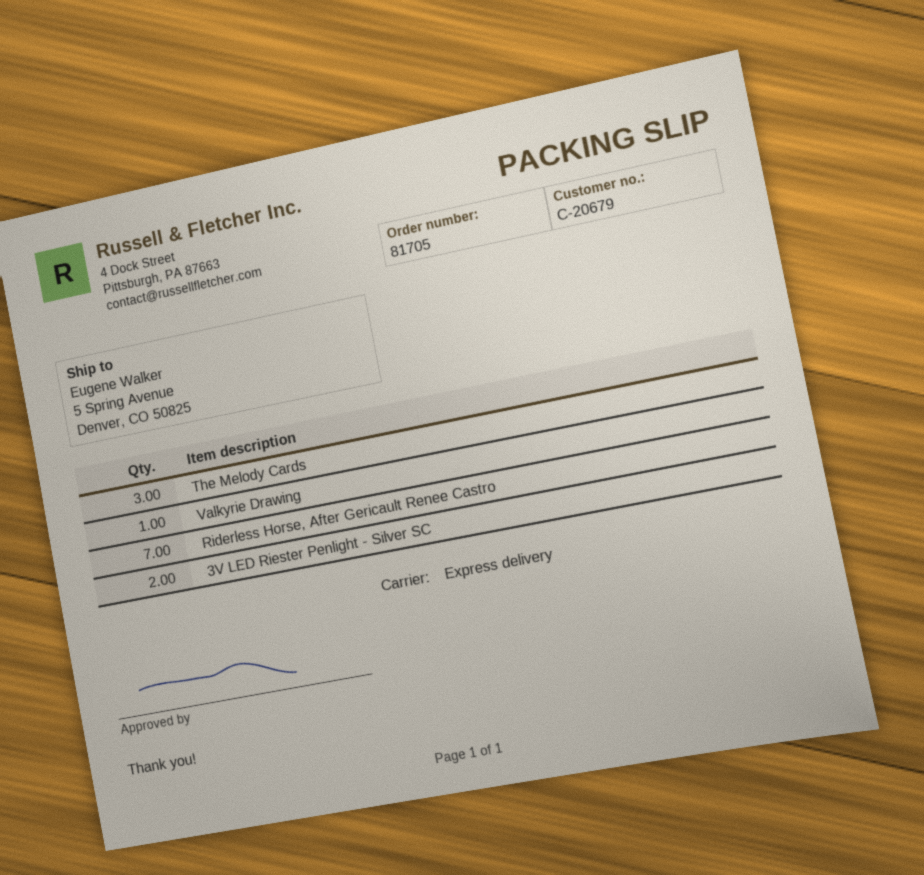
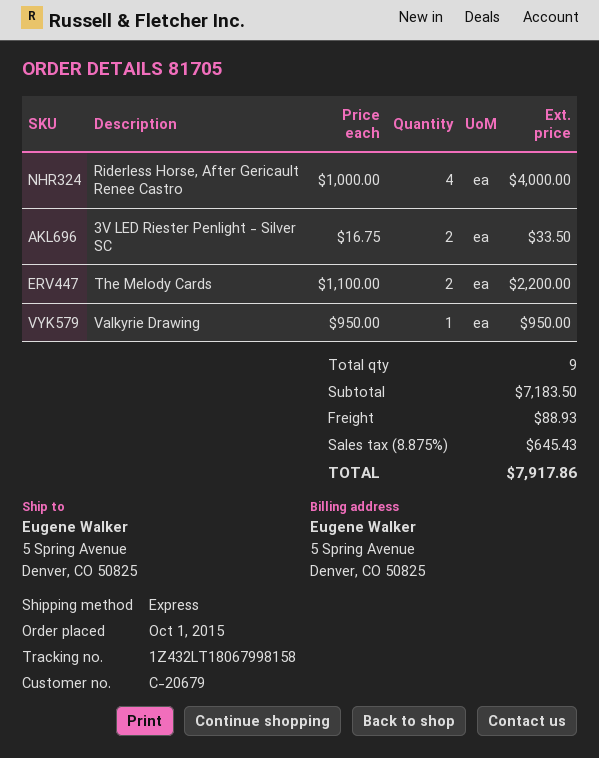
The Melody Cards: 3 -> 2
Riderless Horse, After Gericault Renee Castro: 7 -> 4

